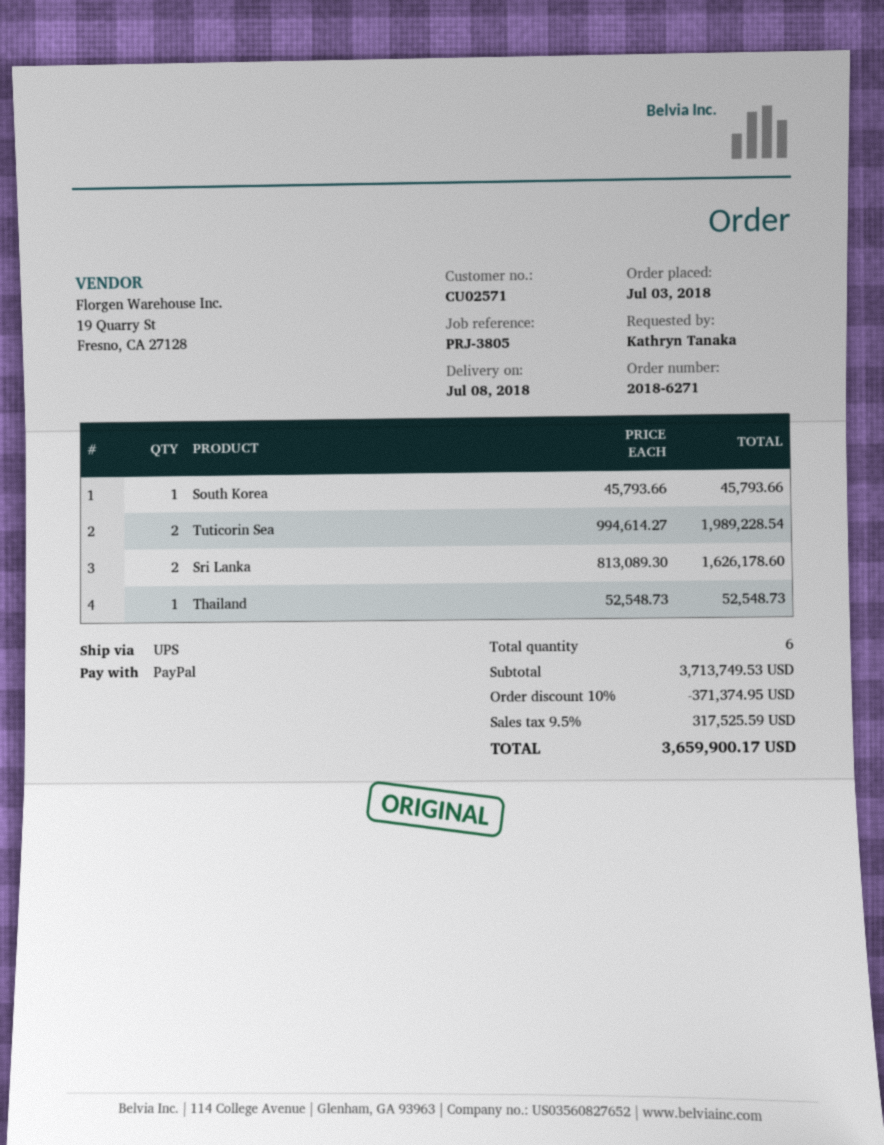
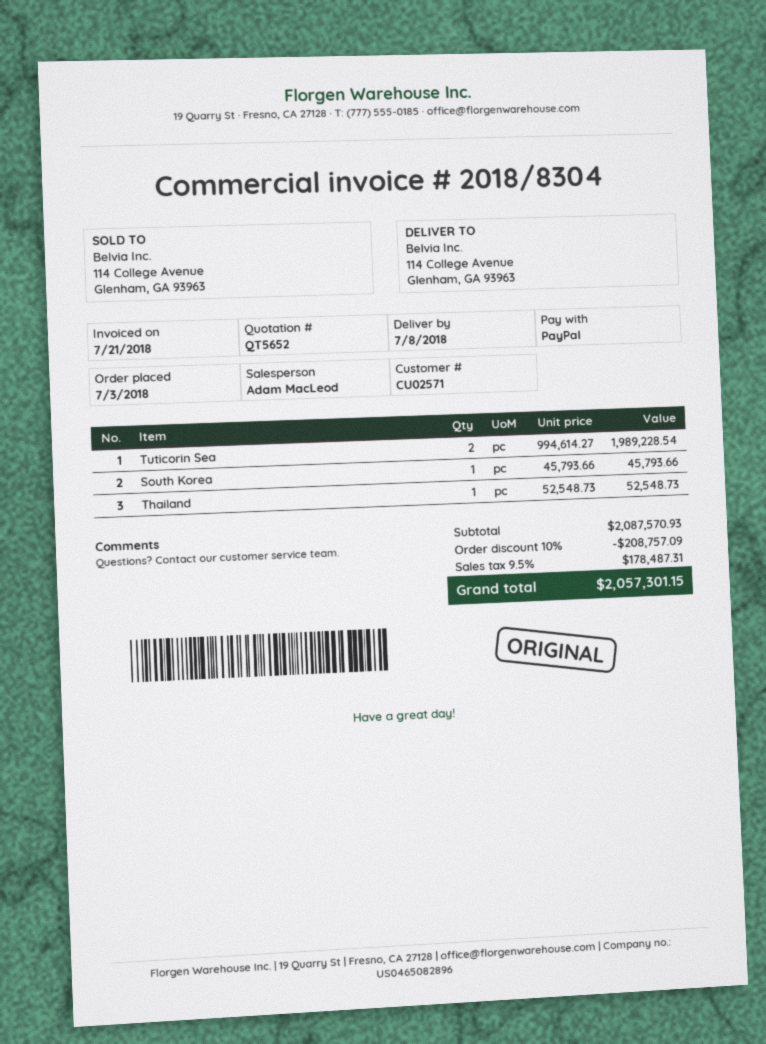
Sri Lanka: 2 x 813089.30 = 1626178.60 -> none
subtotal: 3713749.53 -> 2087570.93
discount: 10% = 371374.95 -> 10% = 208757.09
tax: 9.5% = 317525.59 -> 9.5% = 178487.31
total: 3659900.17 -> 2057301.15

